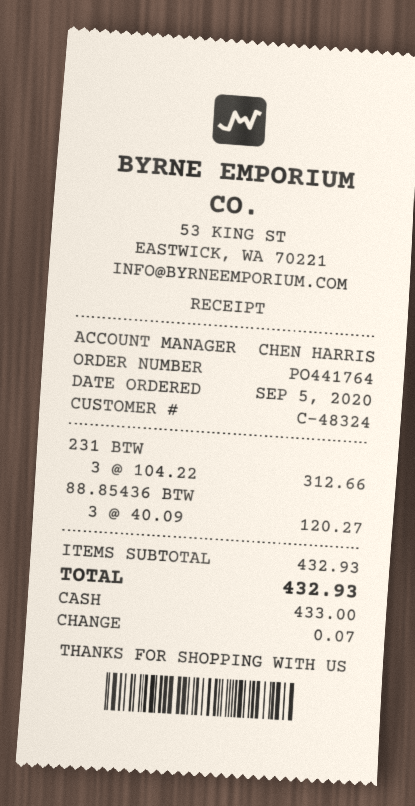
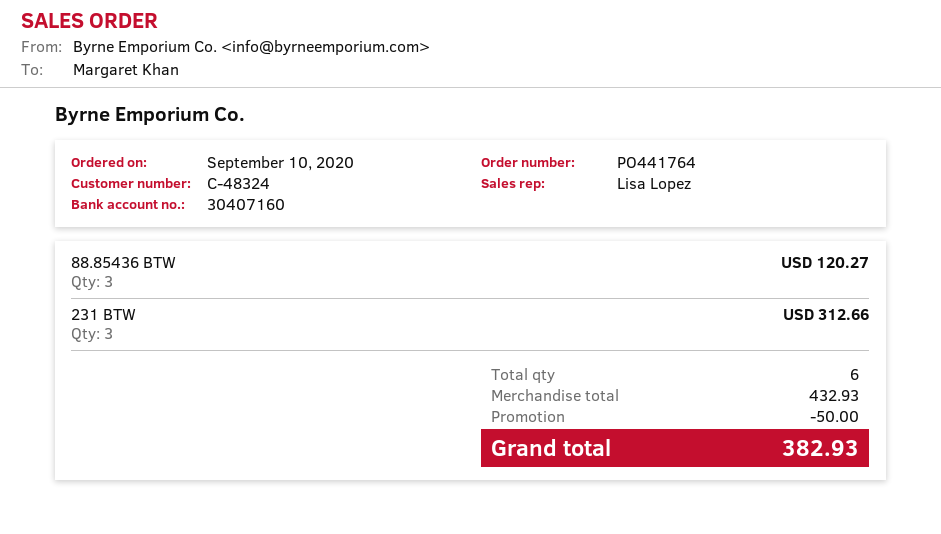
order date: 2020-09-05 -> 2020-09-10
sales rep: CHEN HARRIS -> Lisa Lopez
discount: none -> 50.00
total: 432.93 -> 382.93

